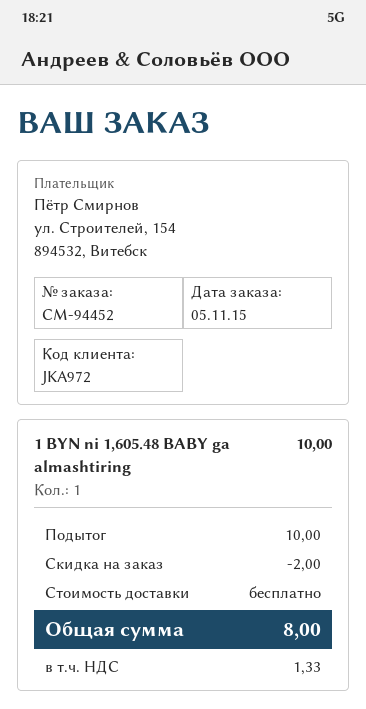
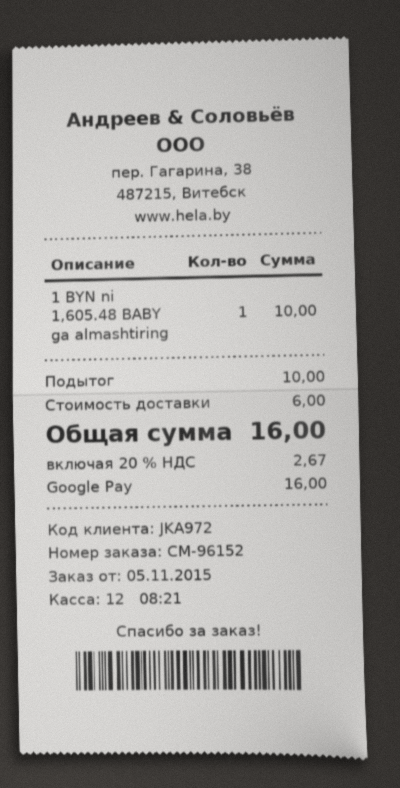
order number: CM-94452 -> CM-96152
discount: 2.00 -> none
shipping: 0.00 -> 6.00
tax: 1.33 -> 2.67
total: 8.00 -> 16.00

